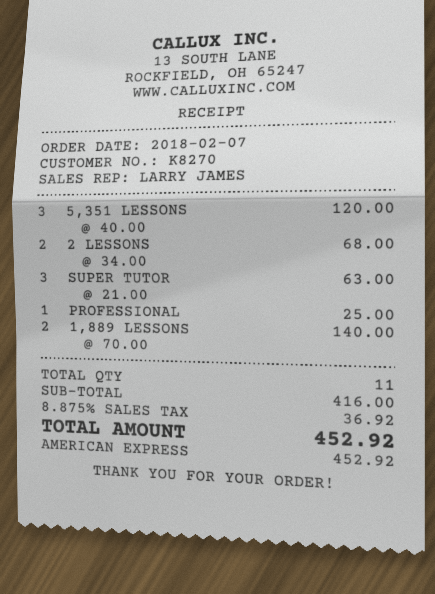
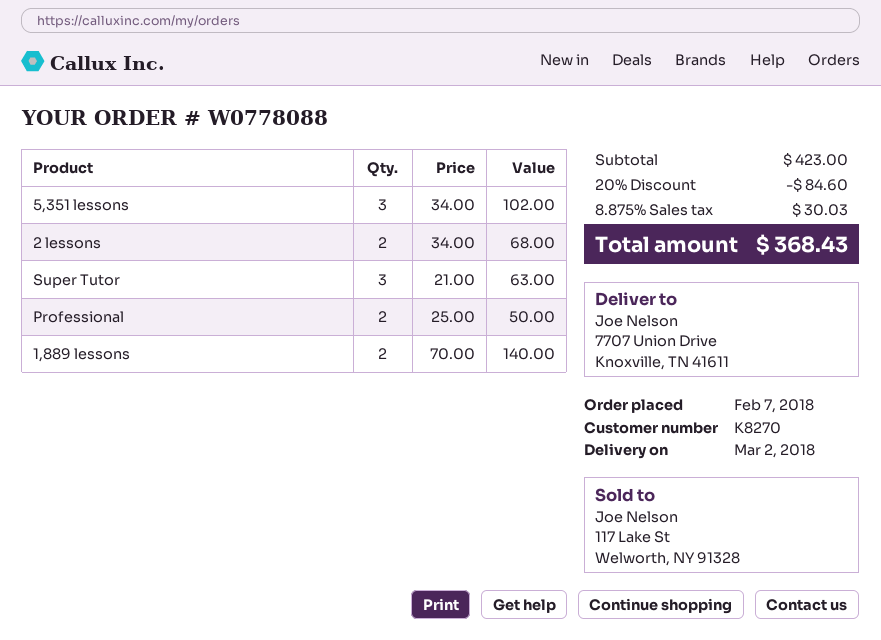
5,351 LESSONS: 3 x 40.00 = 120.00 -> 3 x 34.00 = 102.00
PROFESSIONAL: 1 x 25.00 = 25.00 -> 2 x 25.00 = 50.00
subtotal: 416.00 -> 423.00
discount: none -> 20% = 84.60
tax: 8.875% = 36.92 -> 8.875% = 30.03
total: 452.92 -> 368.43

